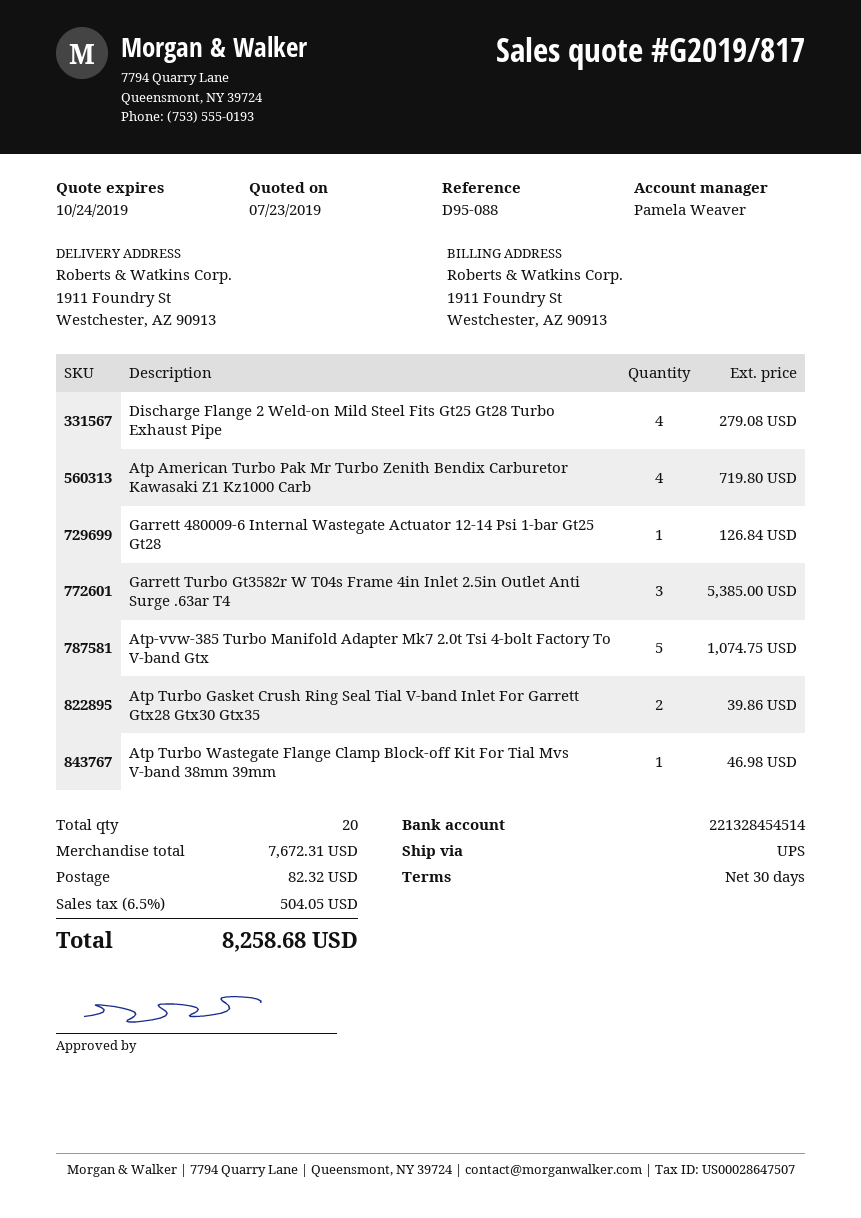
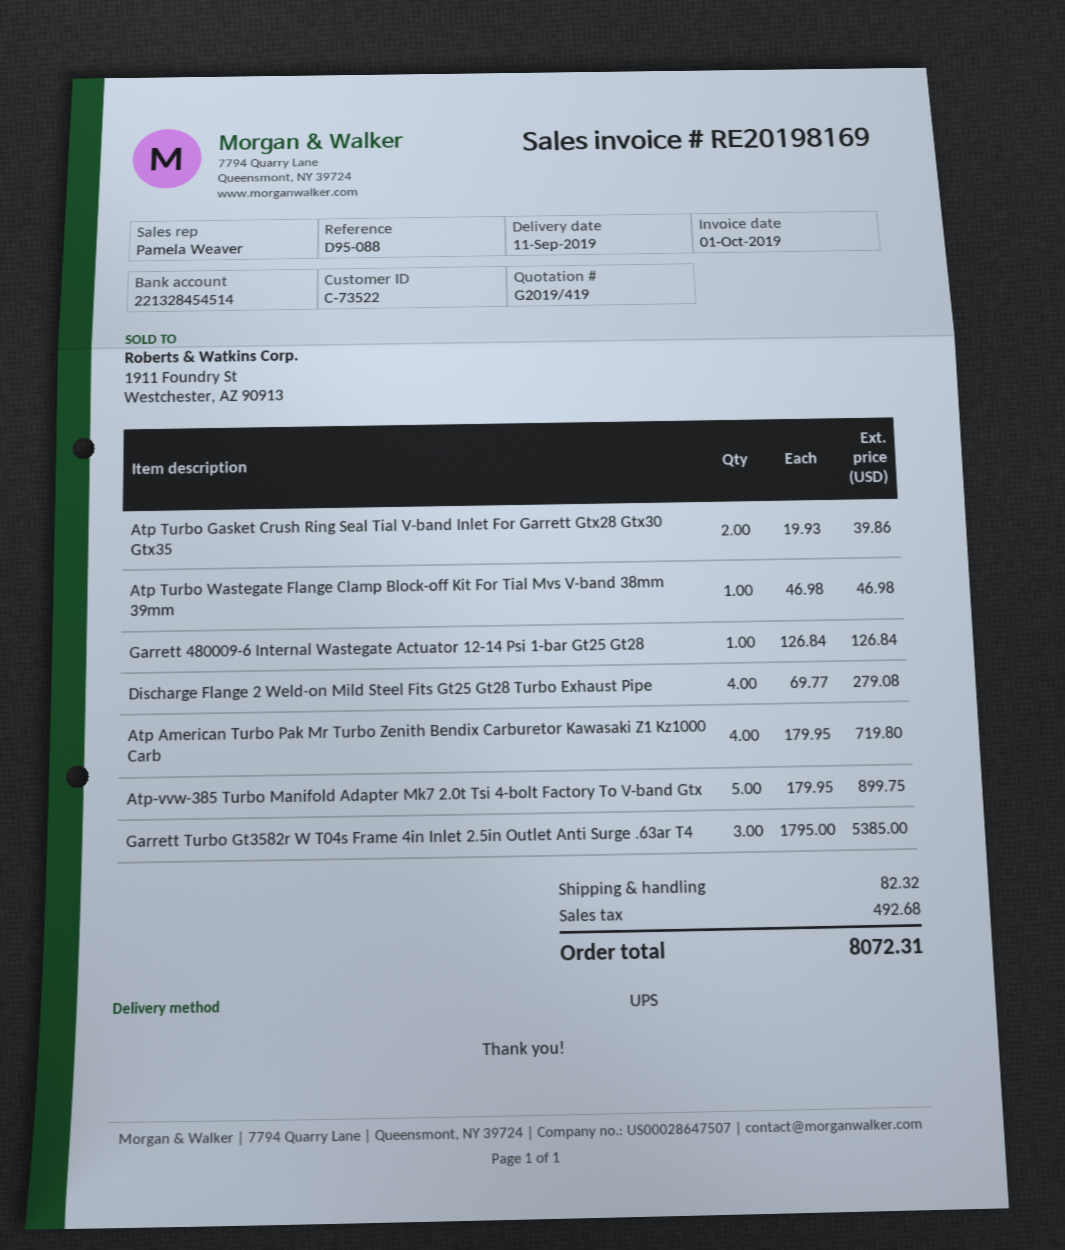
quote number: G2019/817 -> G2019/419
Atp-vvw-385 Turbo Manifold Adapter Mk7 2.0t Tsi 4-bolt Factory To V-band Gtx: 5 for 1074.75 -> 5 for 899.75
tax: 504.05 -> 492.68
total: 8258.68 -> 8072.31

